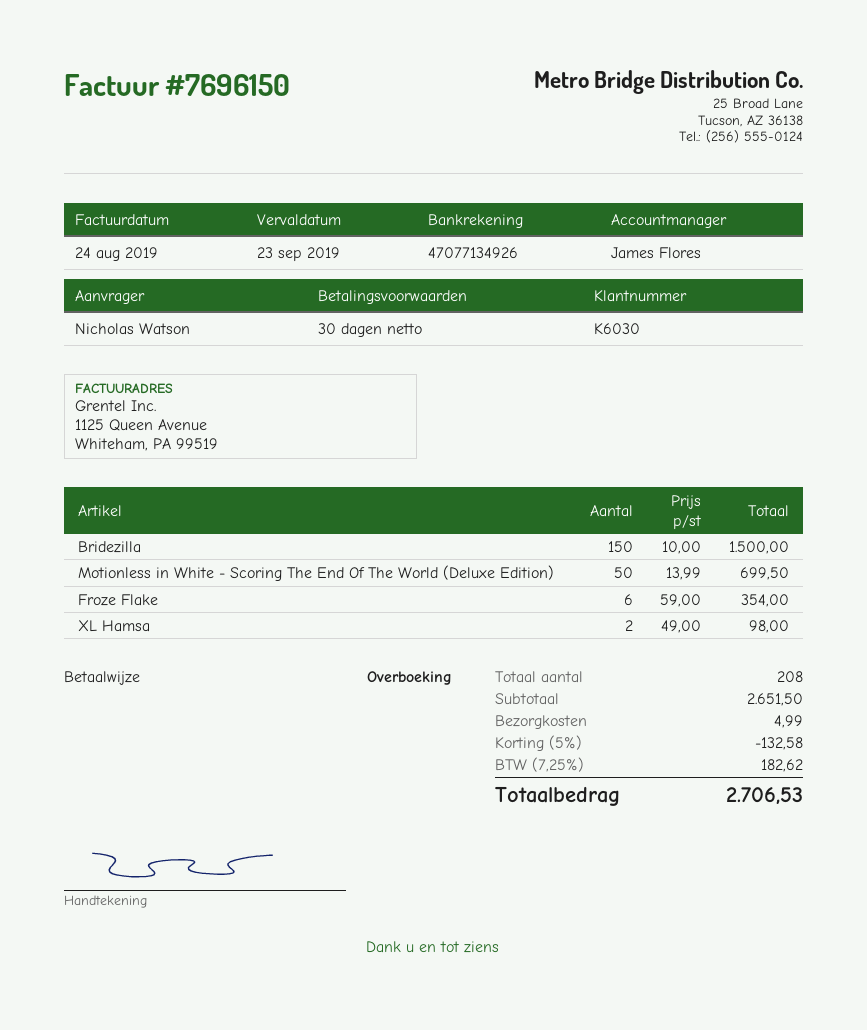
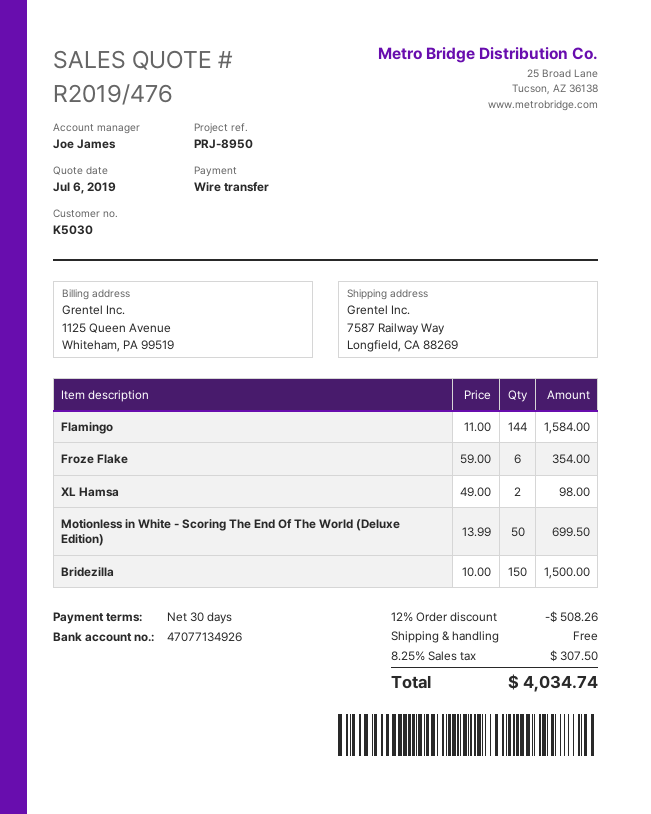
customer number: K6030 -> K5030
sales rep: James Flores -> Joe James
Flamingo: none -> 144 x 11.00 = 1584.00
discount: 5% = 132.58 -> 12% = 508.26
shipping: 4.99 -> 0.00
tax: 7.25% = 182.62 -> 8.25% = 307.50
total: 2706.53 -> 4034.74

